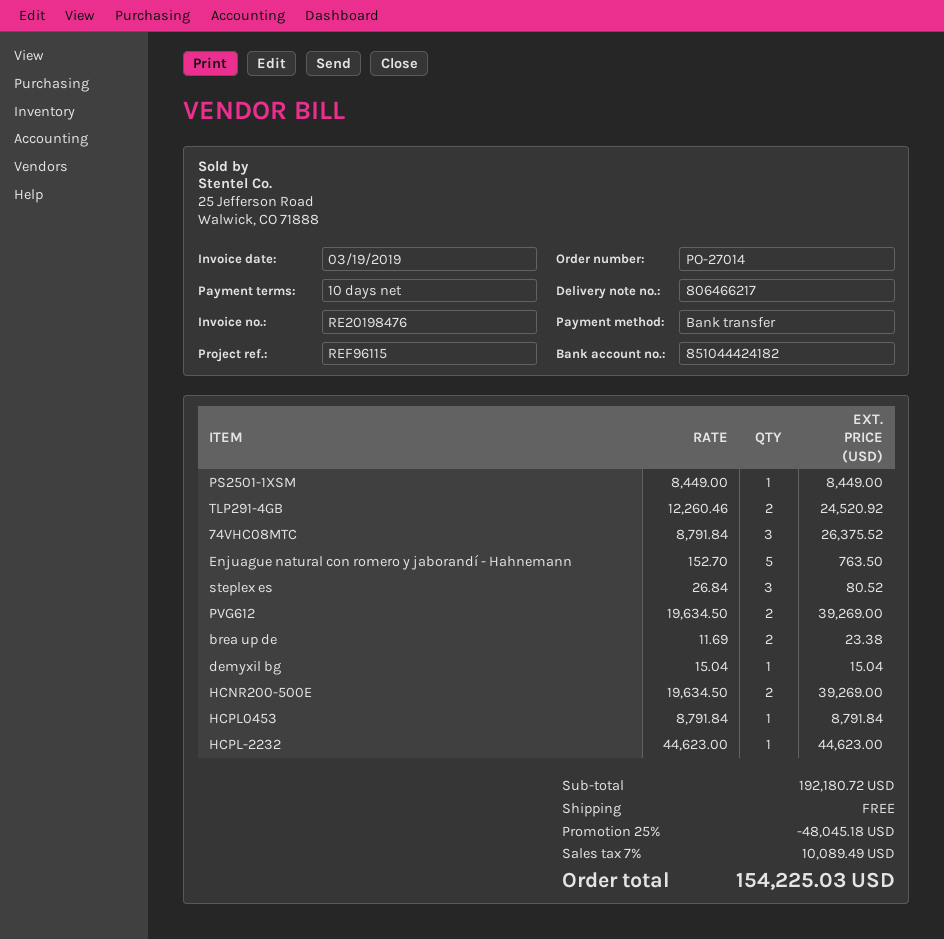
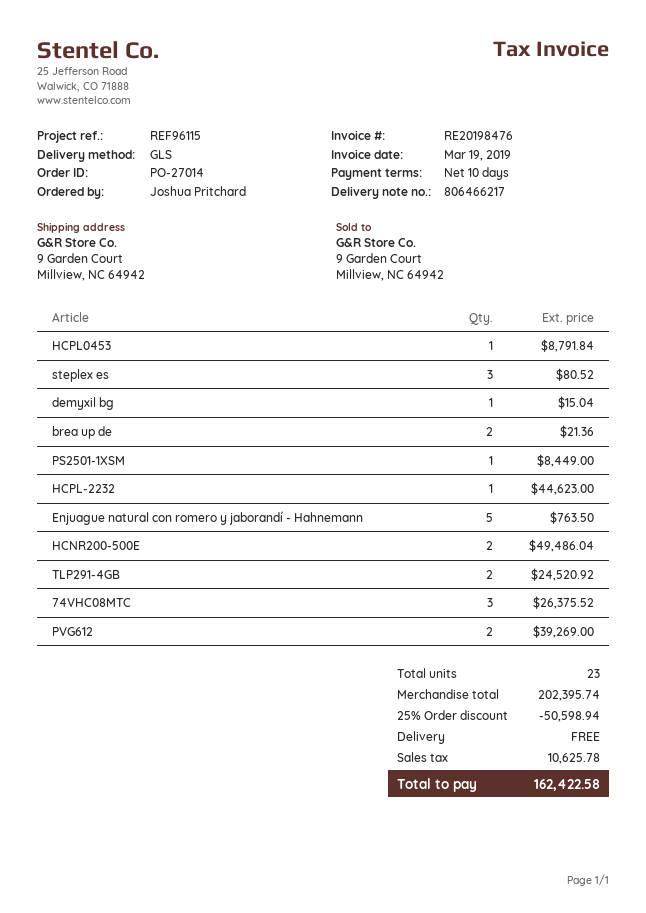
brea up de: 2 for 23.38 -> 2 for 21.36
HCNR200-500E: 2 for 39269.00 -> 2 for 49486.04
subtotal: 192180.72 -> 202395.74
discount: 25% = 48045.18 -> 25% = 50598.94
tax: 10089.49 -> 10625.78
total: 154225.03 -> 162422.58

